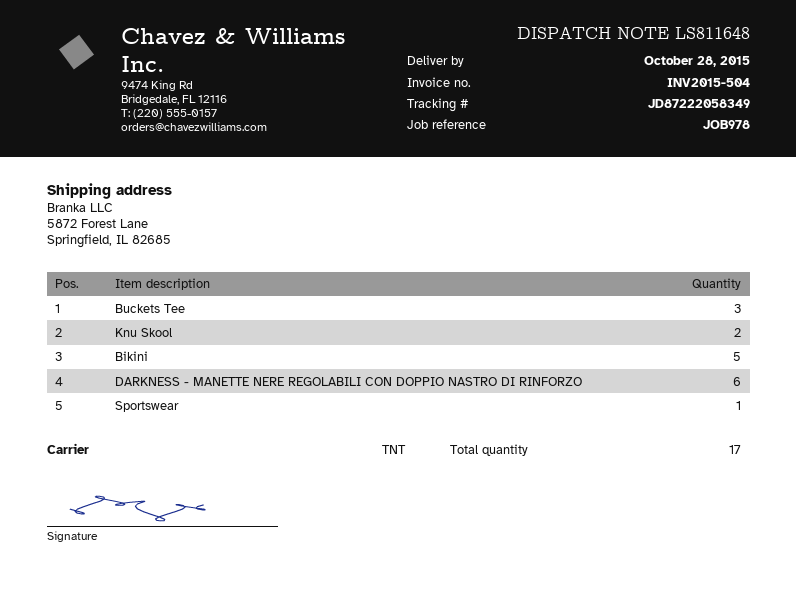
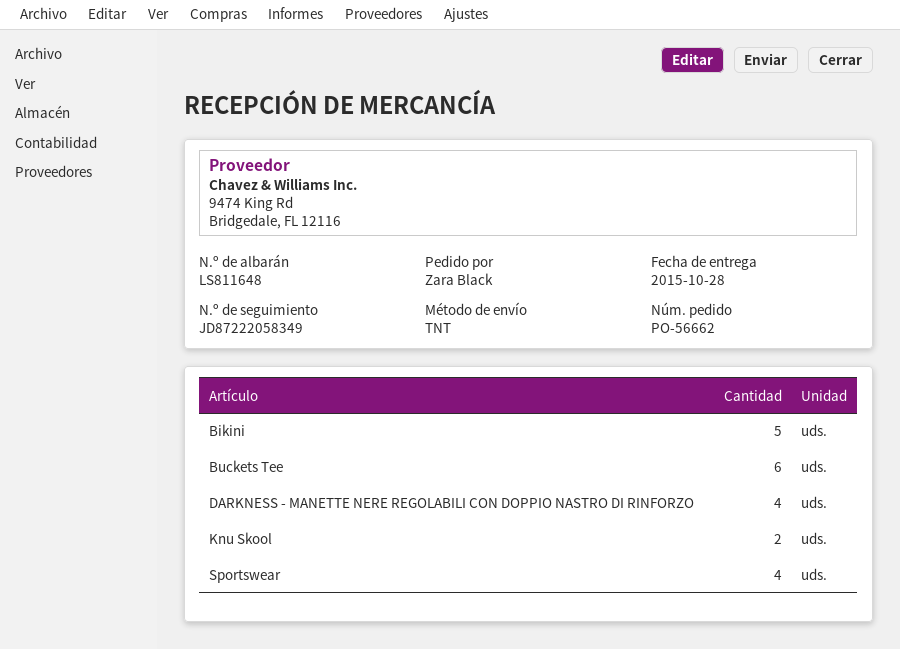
Buckets Tee: 3 -> 6
DARKNESS - MANETTE NERE REGOLABILI CON DOPPIO NASTRO DI RINFORZO: 6 -> 4
Sportswear: 1 -> 4

